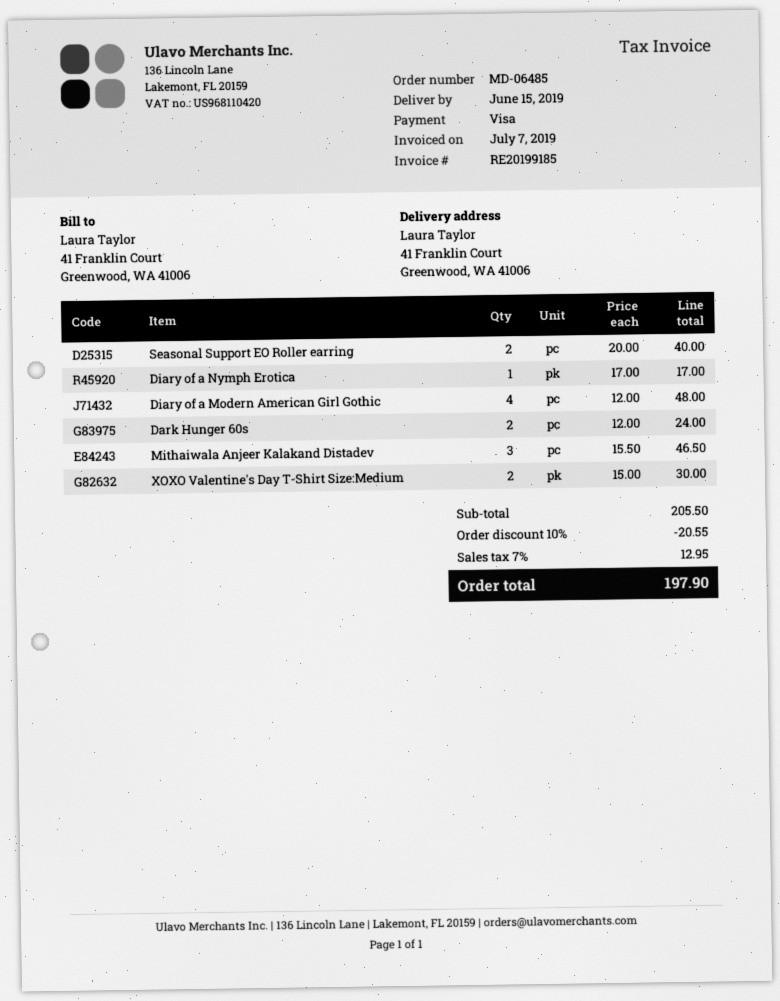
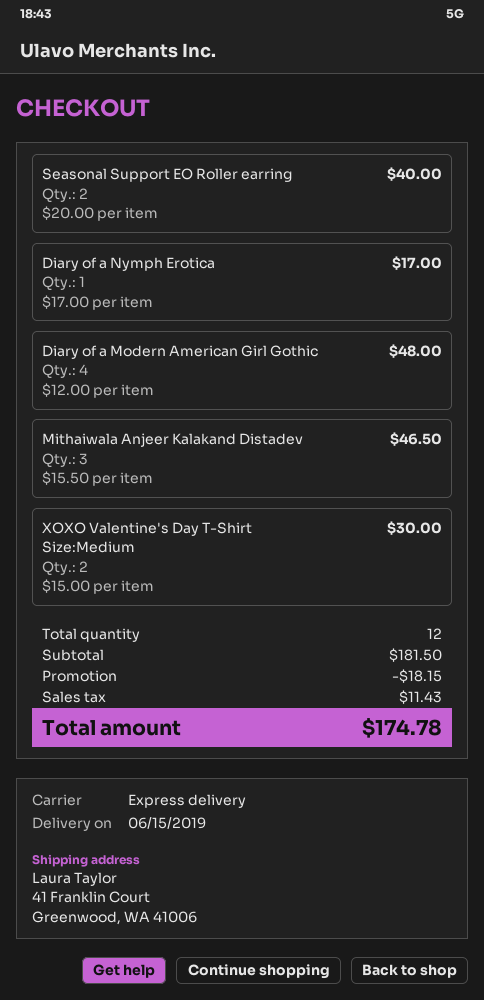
Dark Hunger 60s: 2 x 12.00 = 24.00 -> none
subtotal: 205.50 -> 181.50
discount: 20.55 -> 18.15
tax: 12.95 -> 11.43
total: 197.90 -> 174.78

